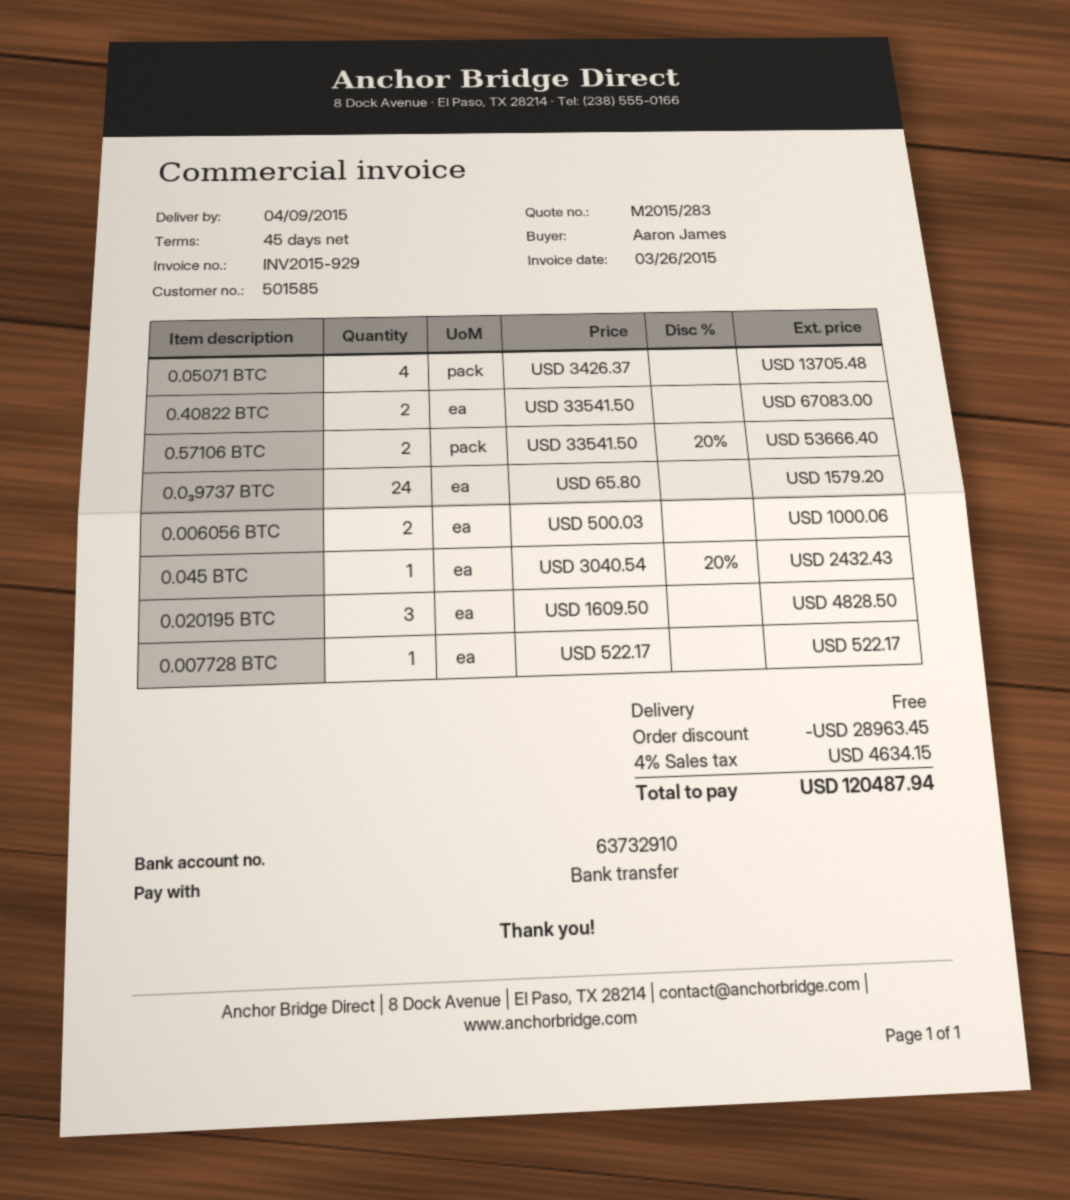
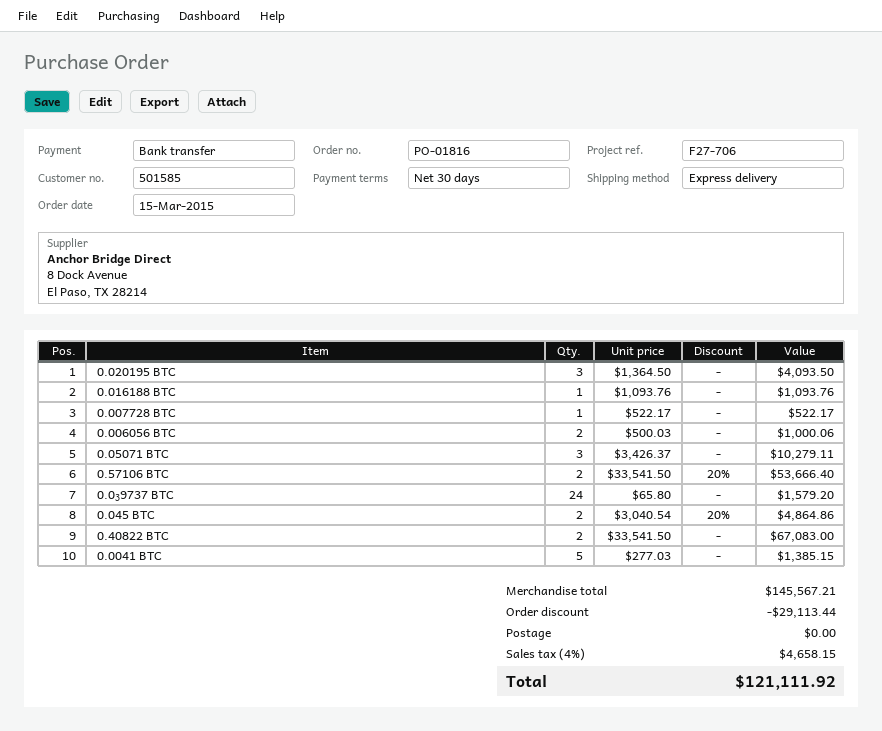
payment terms: 45 days -> 30 days
0.05071 BTC: 4 x 3426.37 = 13705.48 -> 3 x 3426.37 = 10279.11
0.045 BTC: 1 x 3040.54 - 20% = 2432.43 -> 2 x 3040.54 - 20% = 4864.86
0.020195 BTC: 3 x 1609.50 = 4828.50 -> 3 x 1364.50 = 4093.50
0.016188 BTC: none -> 1 x 1093.76 = 1093.76
0.0041 BTC: none -> 5 x 277.03 = 1385.15
discount: 28963.45 -> 29113.44
tax: 4% = 4634.15 -> 4% = 4658.15
total: 120487.94 -> 121111.92

